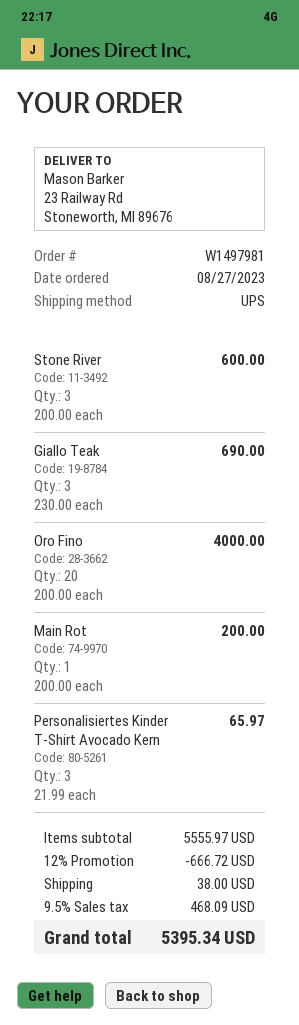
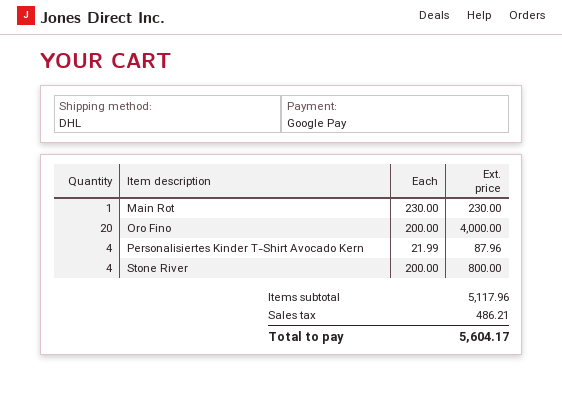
shipping method: UPS -> DHL
Stone River: 3 x 200.00 = 600.00 -> 4 x 200.00 = 800.00
Giallo Teak: 3 x 230.00 = 690.00 -> none
Main Rot: 1 x 200.00 = 200.00 -> 1 x 230.00 = 230.00
Personalisiertes Kinder T-Shirt Avocado Kern: 3 x 21.99 = 65.97 -> 4 x 21.99 = 87.96
subtotal: 5555.97 -> 5117.96
discount: 12% = 666.72 -> none
shipping: 38.00 -> none
tax: 468.09 -> 486.21
total: 5395.34 -> 5604.17

